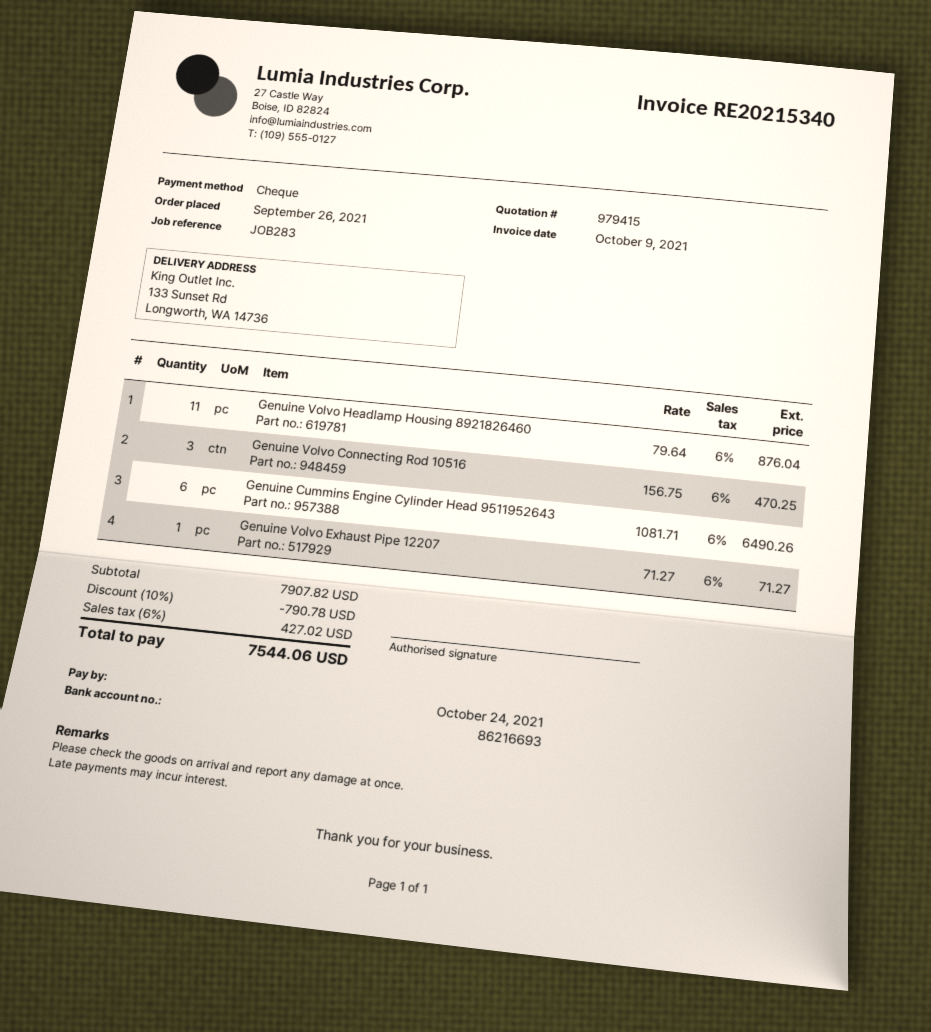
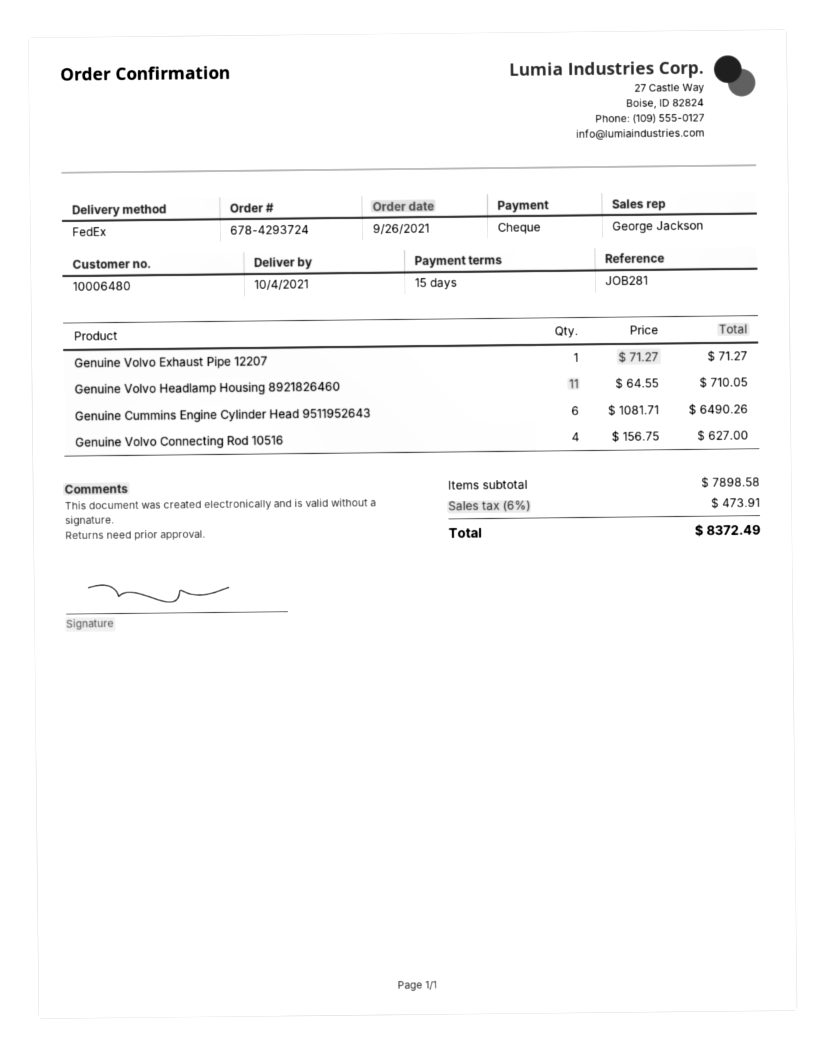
reference: JOB283 -> JOB281
Genuine Volvo Headlamp Housing 8921826460: 11 x 79.64 = 876.04 -> 11 x 64.55 = 710.05
Genuine Volvo Connecting Rod 10516: 3 x 156.75 = 470.25 -> 4 x 156.75 = 627.00
subtotal: 7907.82 -> 7898.58
discount: 10% = 790.78 -> none
tax: 6% = 427.02 -> 6% = 473.91
total: 7544.06 -> 8372.49

